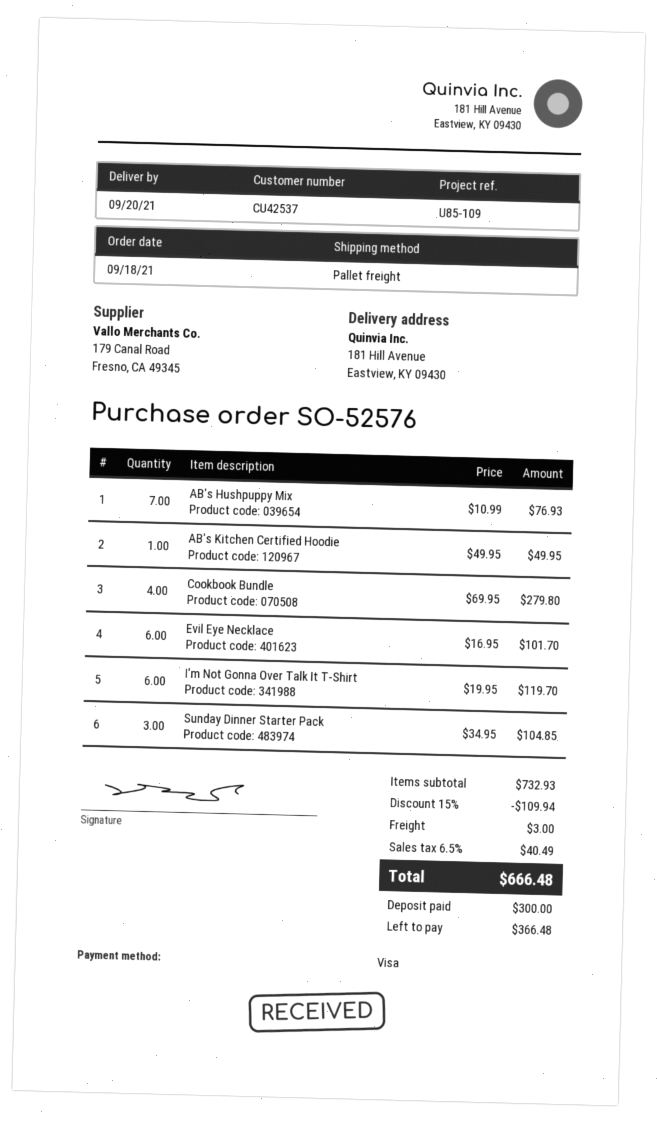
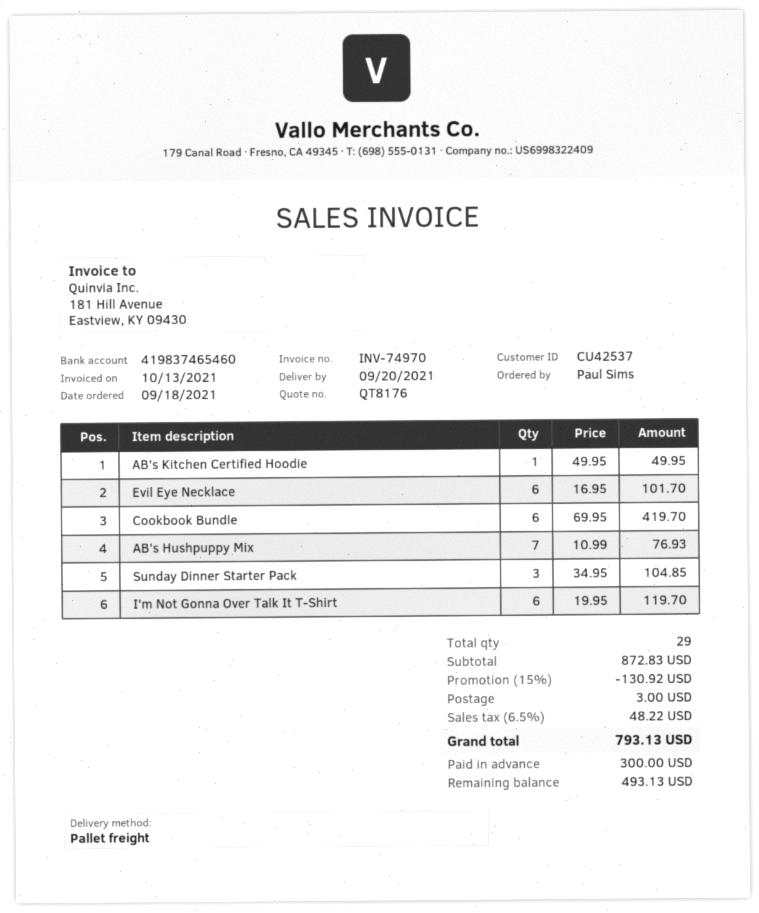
Cookbook Bundle: 4 x 69.95 = 279.80 -> 6 x 69.95 = 419.70
subtotal: 732.93 -> 872.83
discount: 15% = 109.94 -> 15% = 130.92
tax: 6.5% = 40.49 -> 6.5% = 48.22
total: 666.48 -> 793.13
balance: 366.48 -> 493.13

